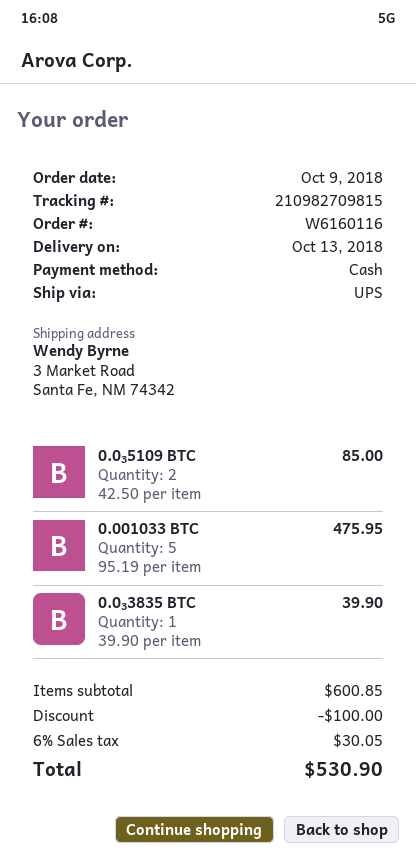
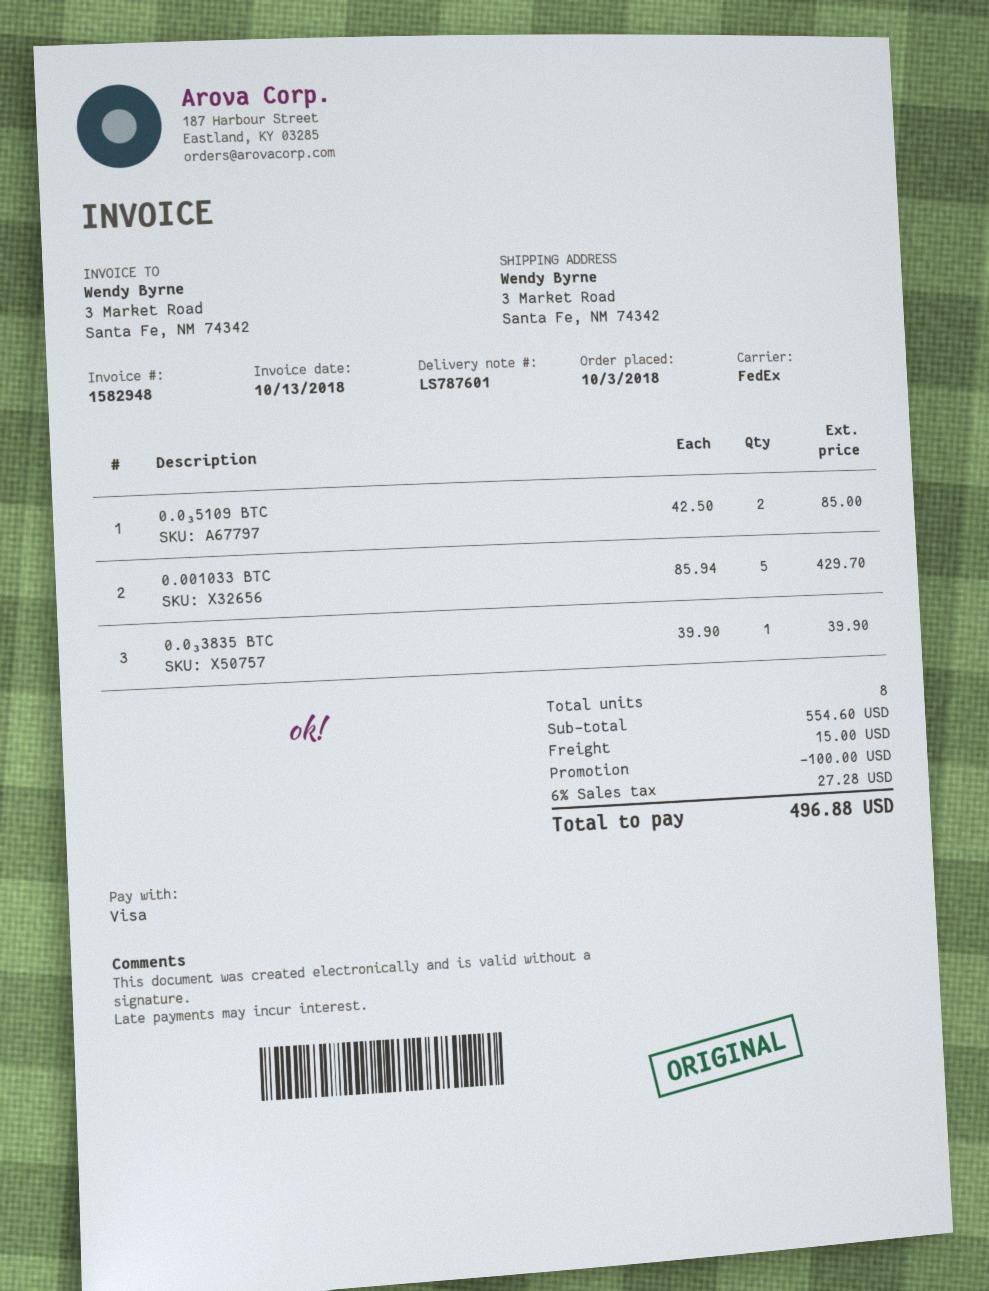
order date: 2018-10-09 -> 2018-10-03
payment method: cash -> Visa
shipping method: UPS -> FedEx
0.001033 BTC: 5 x 95.19 = 475.95 -> 5 x 85.94 = 429.70
subtotal: 600.85 -> 554.60
shipping: none -> 15.00
tax: 6% = 30.05 -> 6% = 27.28
total: 530.90 -> 496.88

